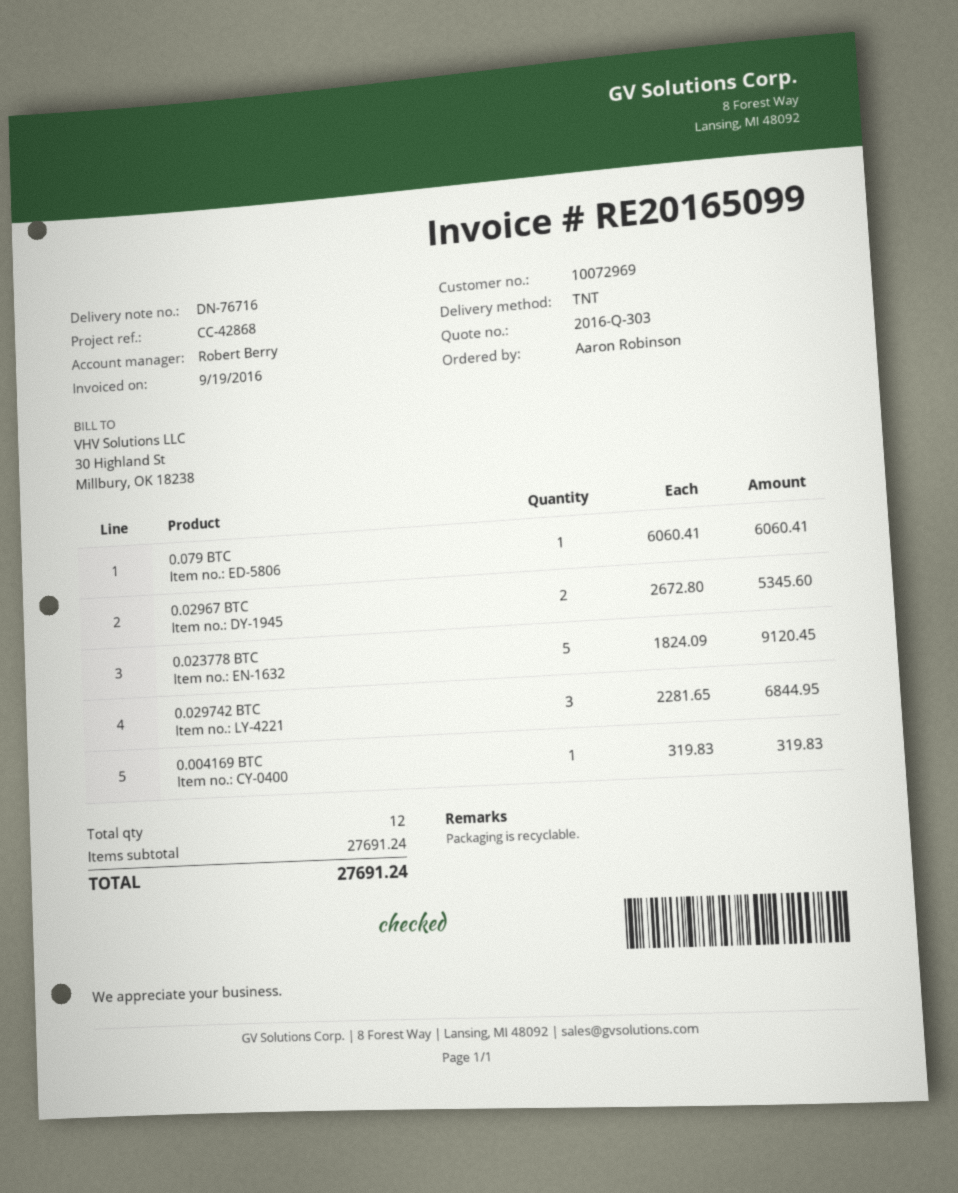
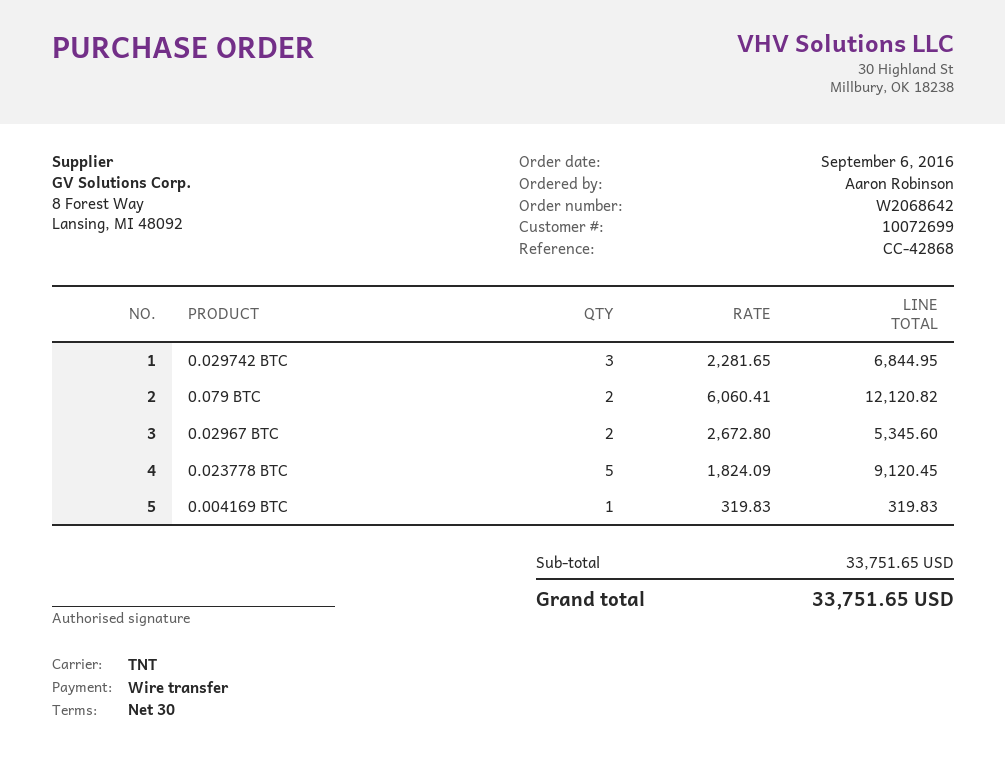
customer number: 10072969 -> 10072699
0.079 BTC: 1 x 6060.41 = 6060.41 -> 2 x 6060.41 = 12120.82
subtotal: 27691.24 -> 33751.65
total: 27691.24 -> 33751.65

